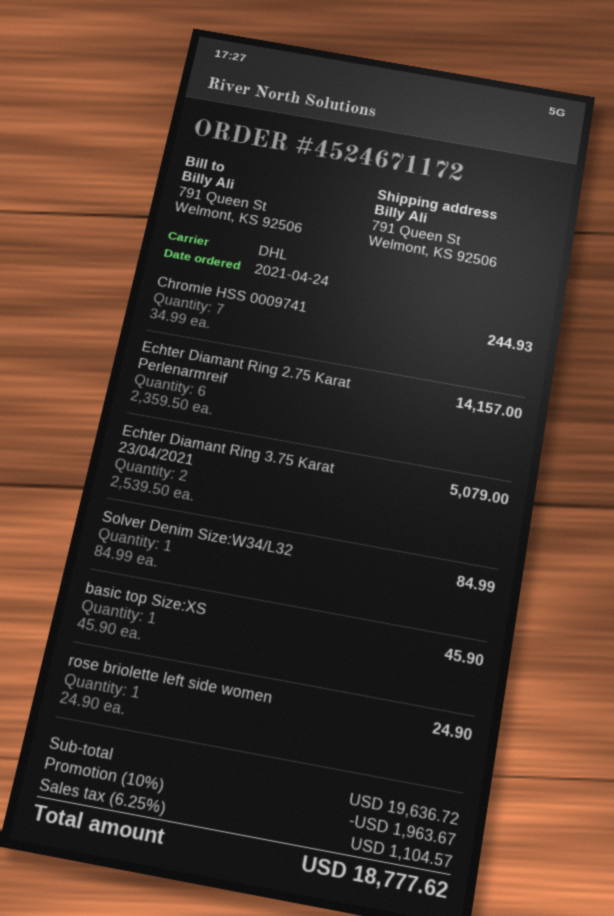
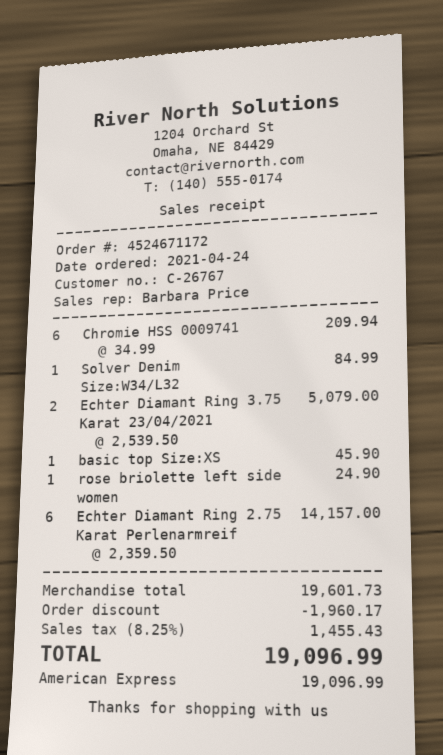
Chromie HSS 0009741: 7 x 34.99 = 244.93 -> 6 x 34.99 = 209.94
subtotal: 19636.72 -> 19601.73
discount: 1963.67 -> 1960.17
tax: 6.25% = 1104.57 -> 8.25% = 1455.43
total: 18777.62 -> 19096.99

